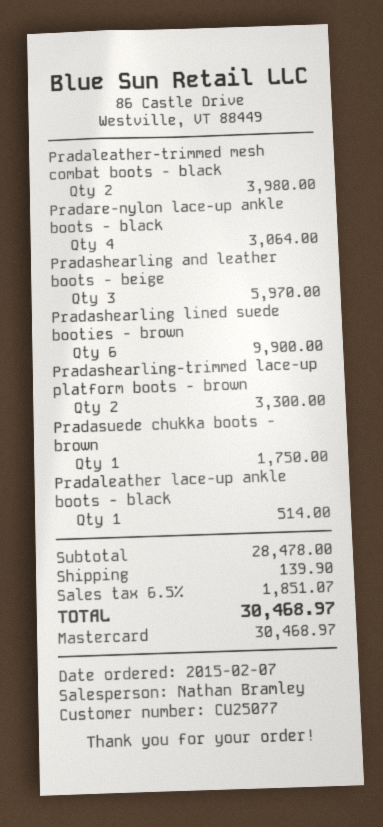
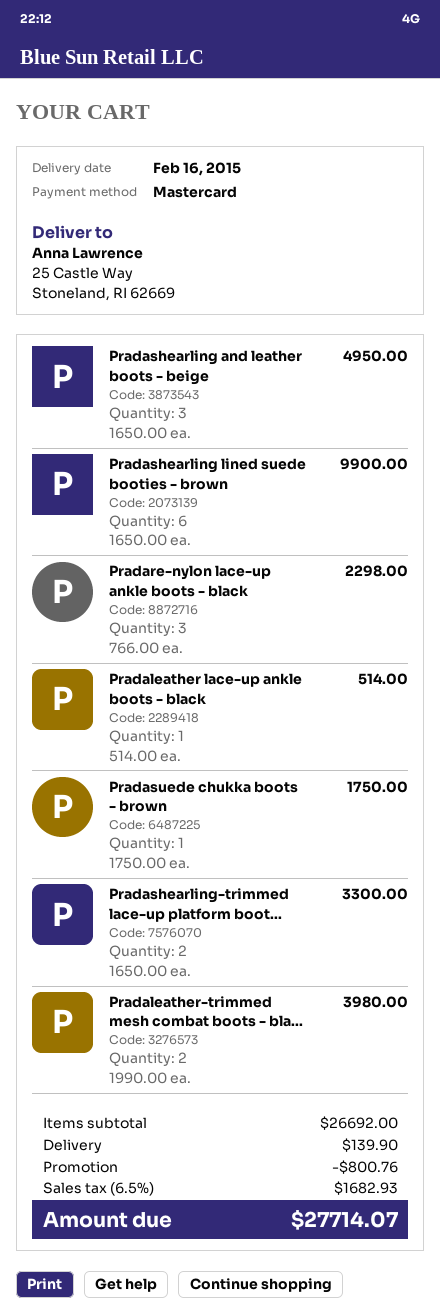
Pradare-nylon lace-up ankle boots - black: 4 for 3064.00 -> 3 for 2298.00
Pradashearling and leather boots - beige: 3 for 5970.00 -> 3 for 4950.00
subtotal: 28478.00 -> 26692.00
discount: none -> 800.76
tax: 6.5% = 1851.07 -> 6.5% = 1682.93
total: 30468.97 -> 27714.07

